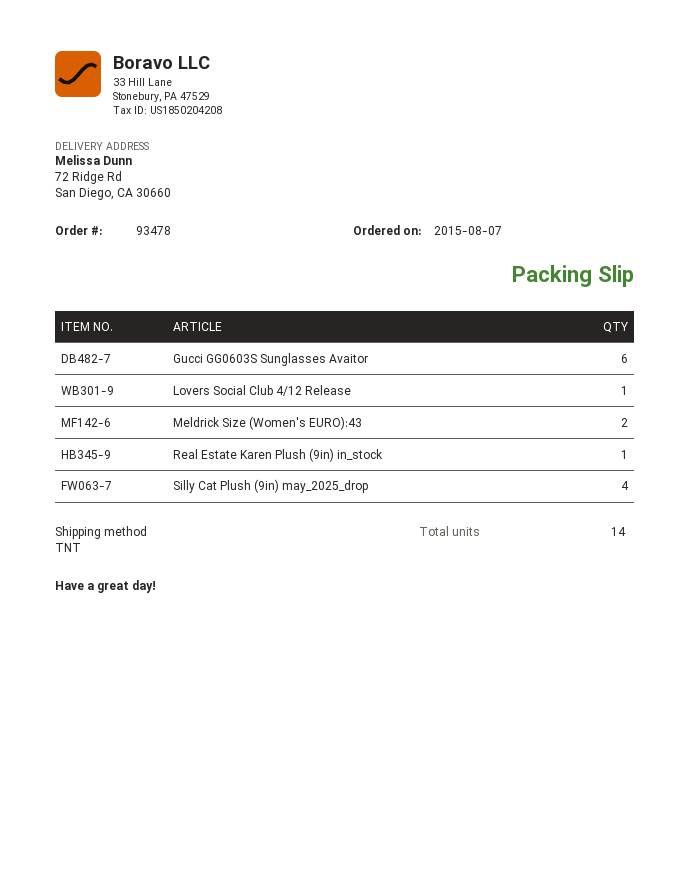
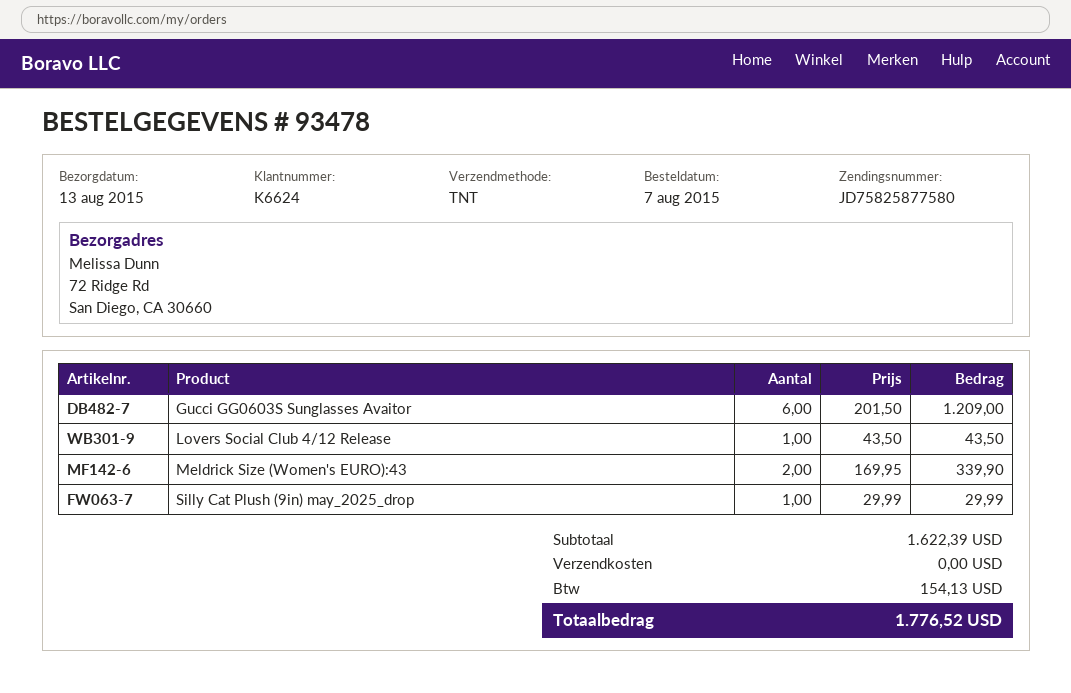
Real Estate Karen Plush (9in) in_stock: 1 -> none
Silly Cat Plush (9in) may_2025_drop: 4 -> 1

